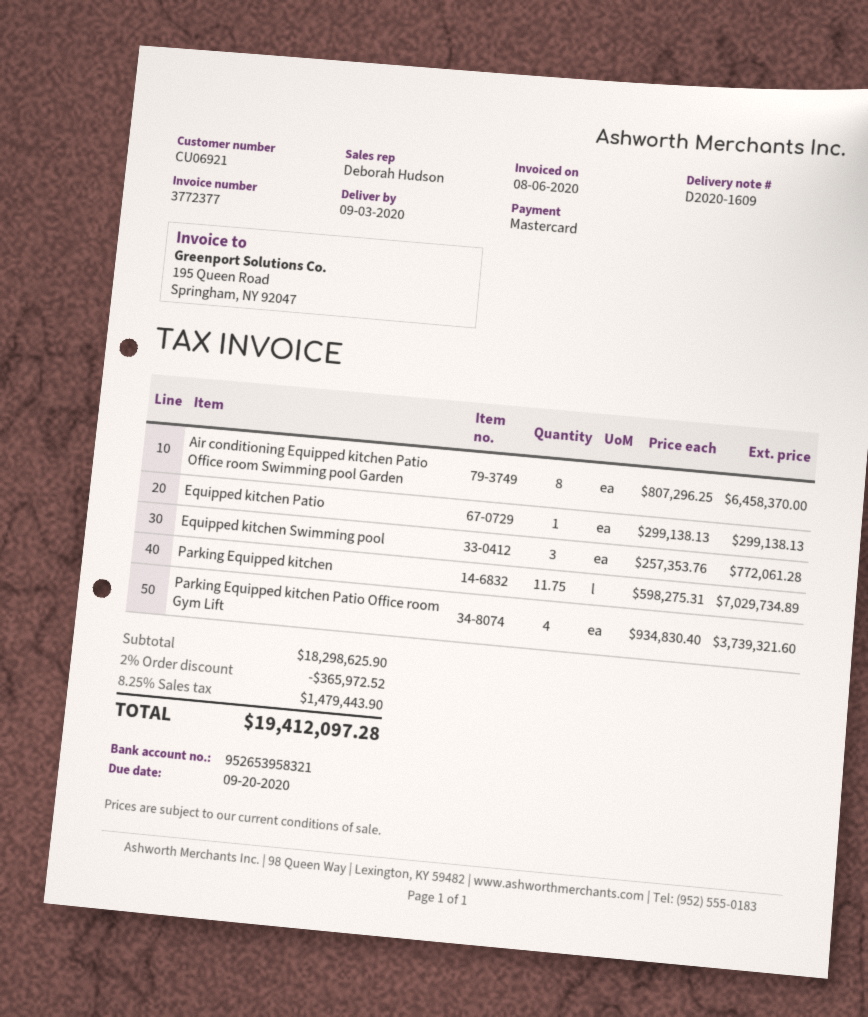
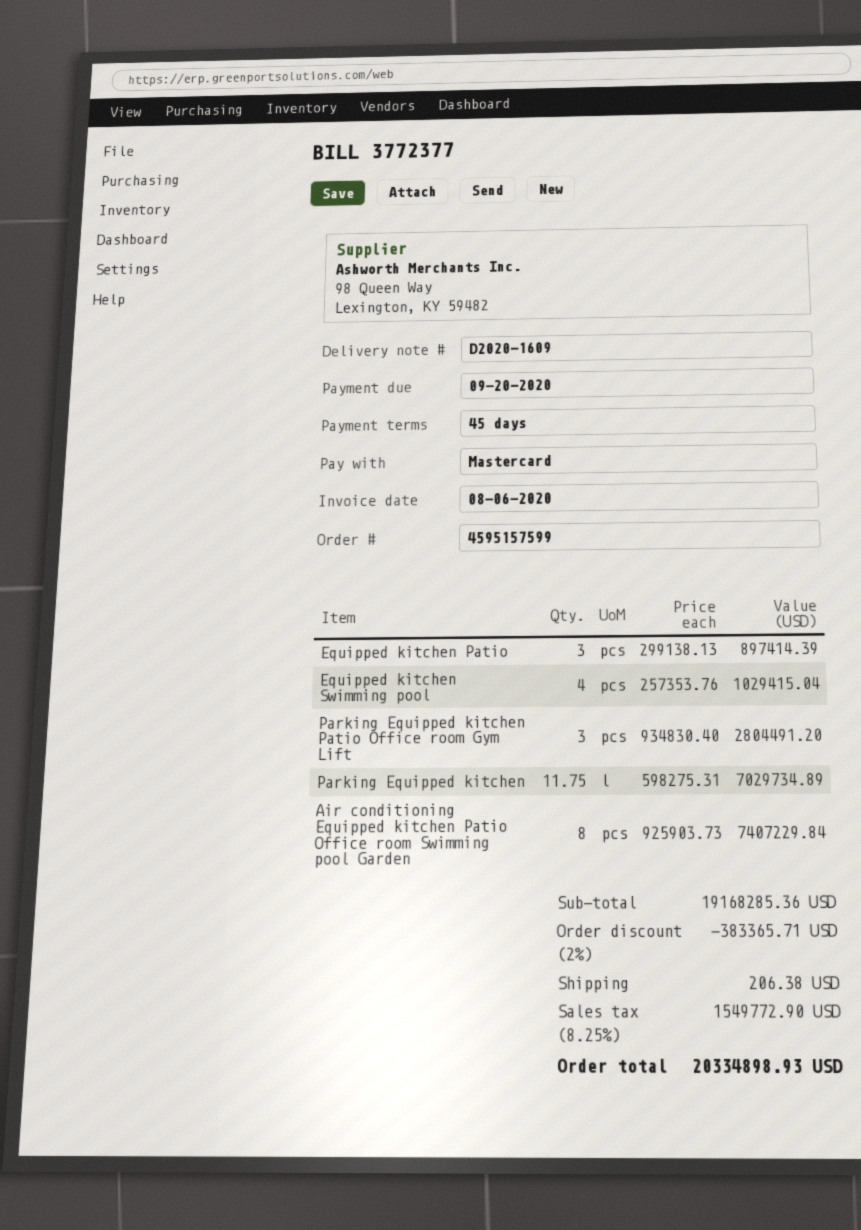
Air conditioning Equipped kitchen Patio Office room Swimming pool Garden: 8 x 807296.25 = 6458370.00 -> 8 x 925903.73 = 7407229.84
Equipped kitchen Patio: 1 x 299138.13 = 299138.13 -> 3 x 299138.13 = 897414.39
Equipped kitchen Swimming pool: 3 x 257353.76 = 772061.28 -> 4 x 257353.76 = 1029415.04
Parking Equipped kitchen Patio Office room Gym Lift: 4 x 934830.40 = 3739321.60 -> 3 x 934830.40 = 2804491.20
subtotal: 18298625.90 -> 19168285.36
discount: 2% = 365972.52 -> 2% = 383365.71
shipping: none -> 206.38
tax: 8.25% = 1479443.90 -> 8.25% = 1549772.90
total: 19412097.28 -> 20334898.93

